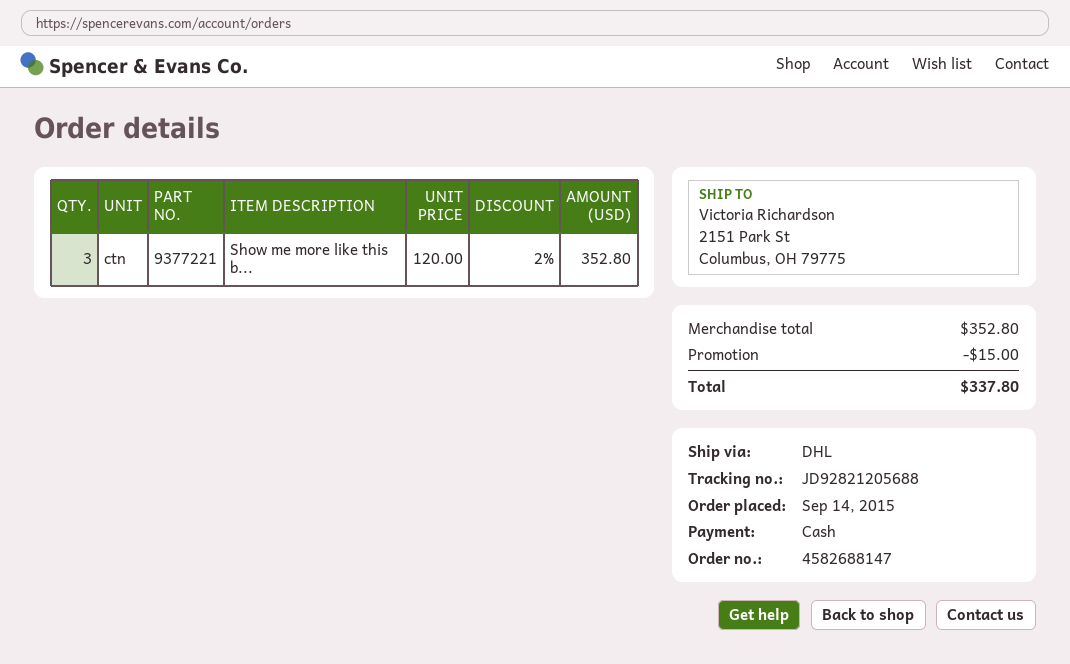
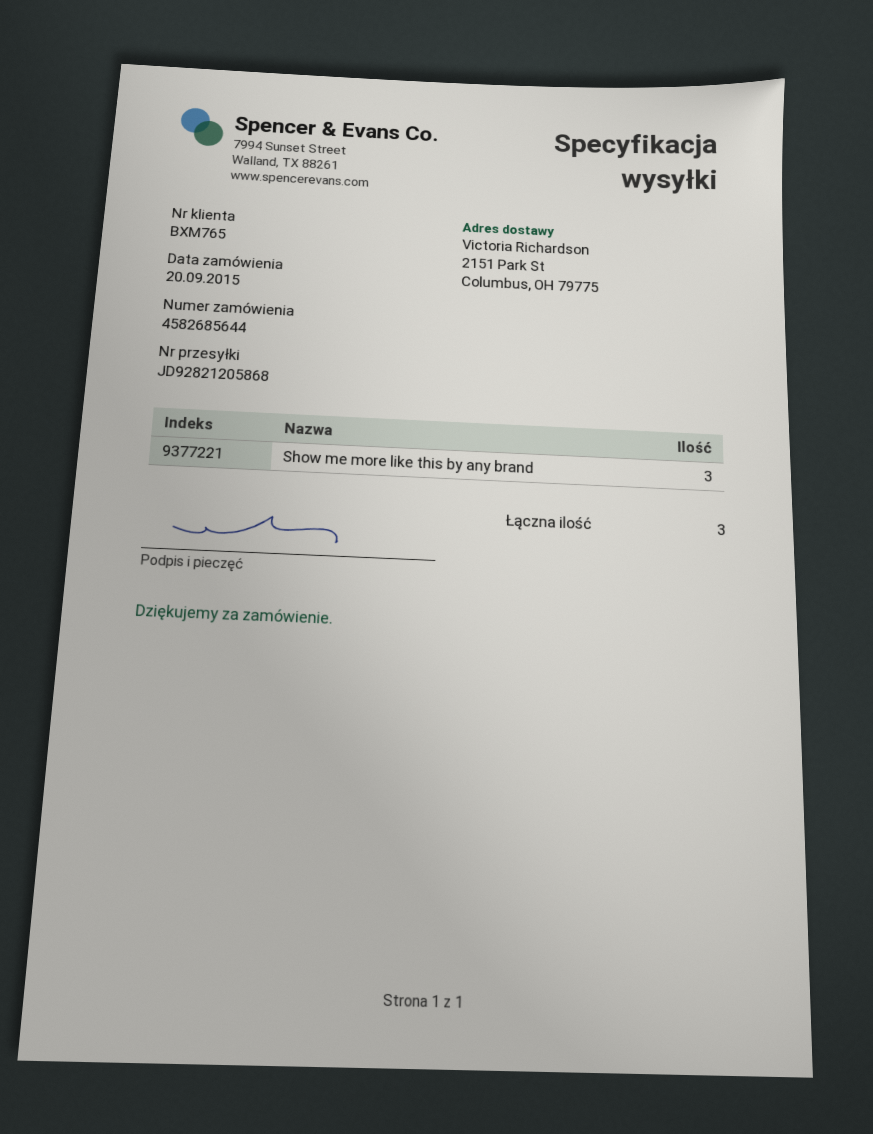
order number: 4582688147 -> 4582685644
order date: 2015-09-14 -> 2015-09-20
tracking number: JD92821205688 -> JD92821205868

